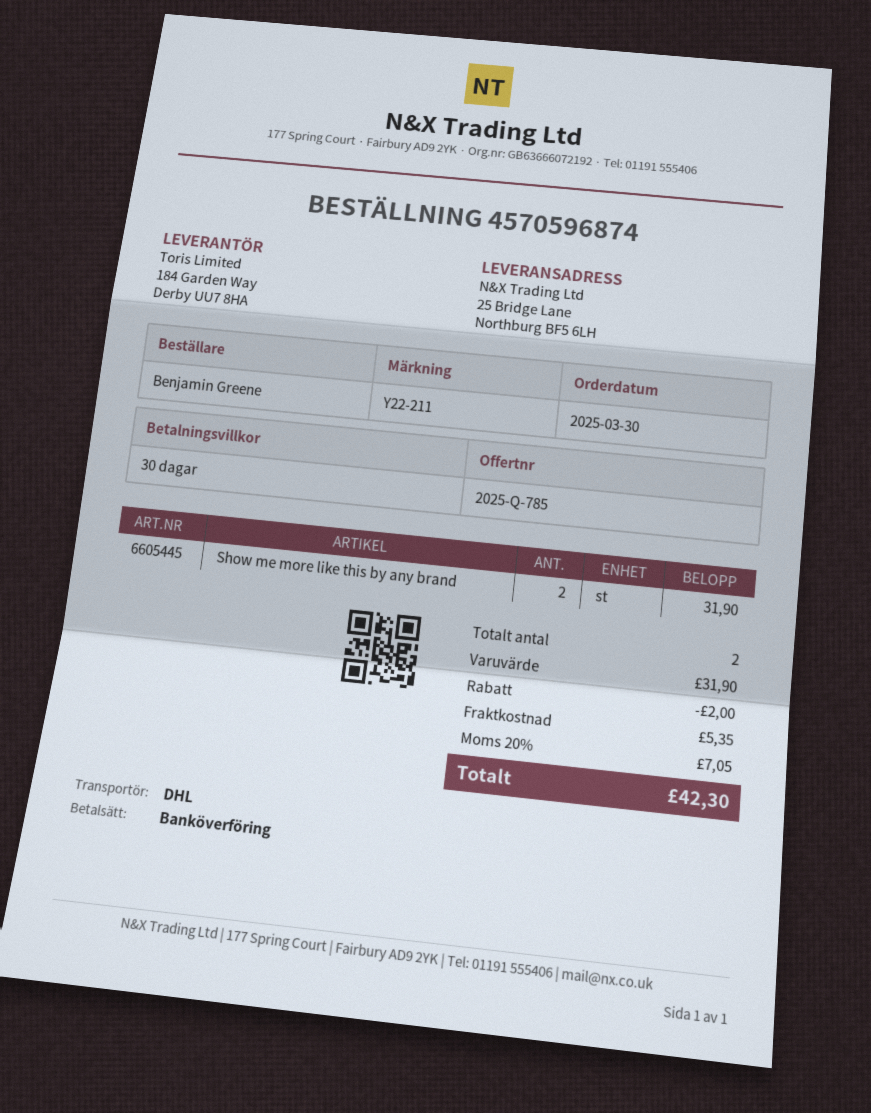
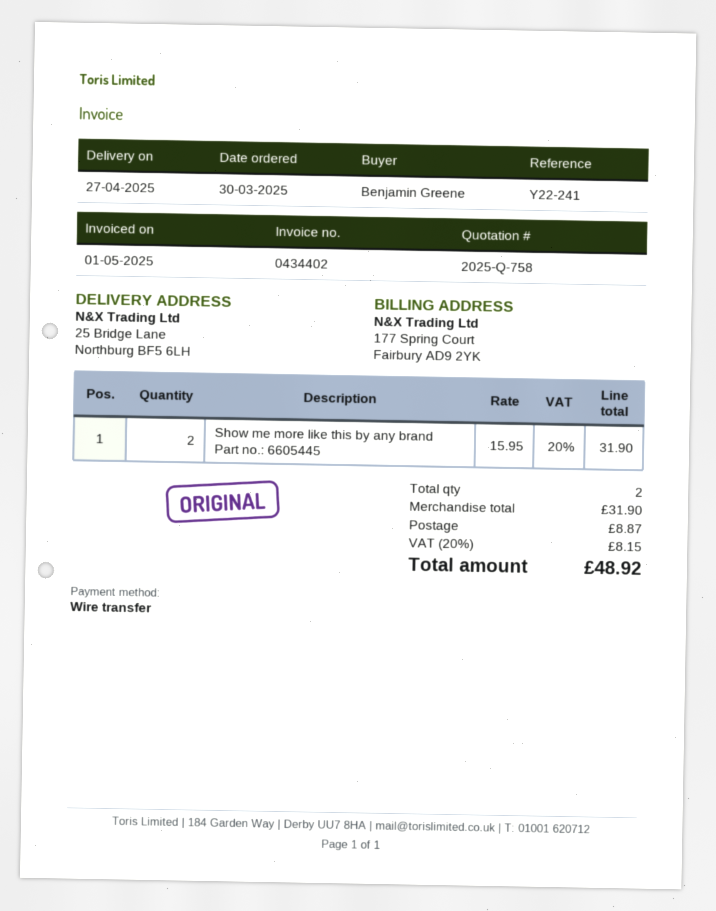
quote number: 2025-Q-785 -> 2025-Q-758
reference: Y22-211 -> Y22-241
discount: 2.00 -> none
shipping: 5.35 -> 8.87
tax: 20% = 7.05 -> 20% = 8.15
total: 42.30 -> 48.92

